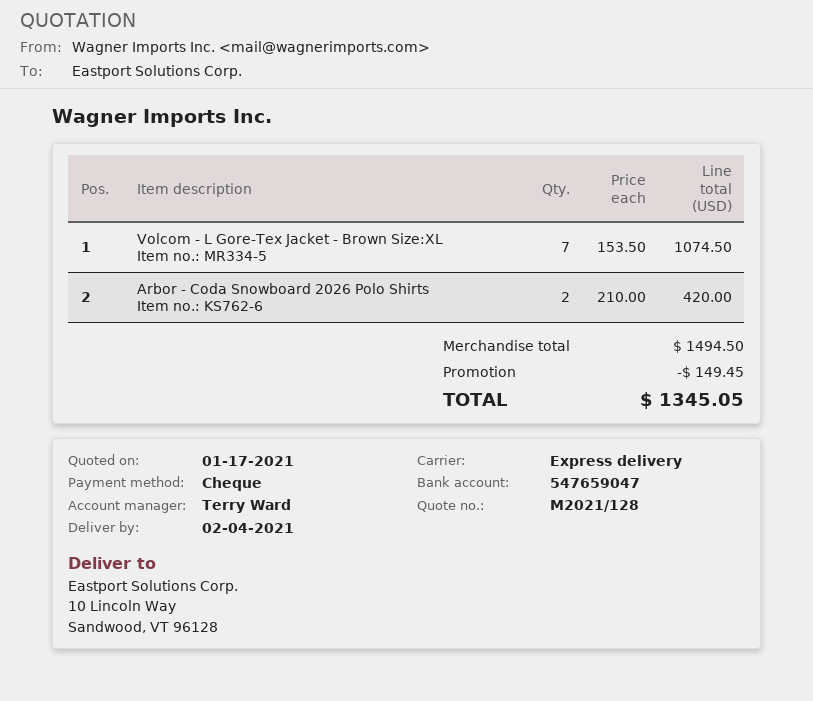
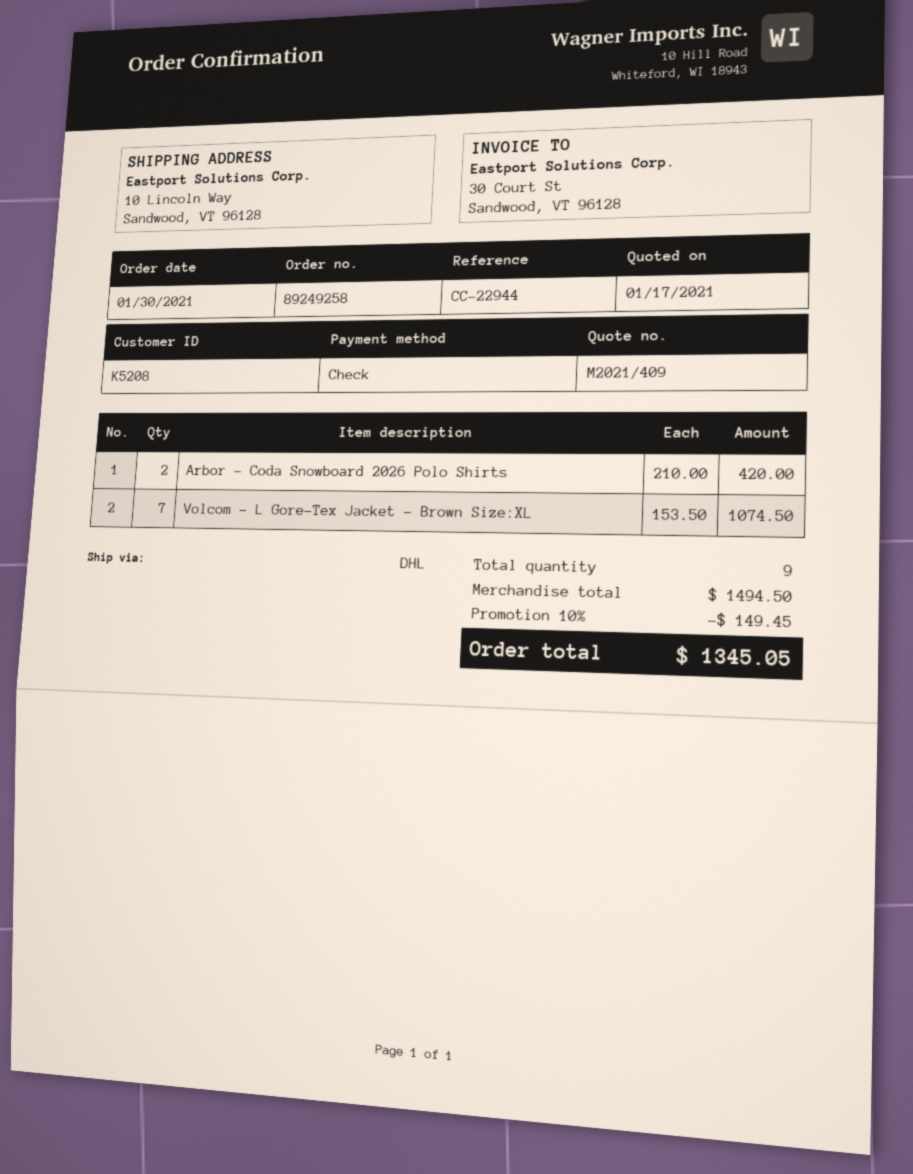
quote number: M2021/128 -> M2021/409
shipping method: express -> DHL

